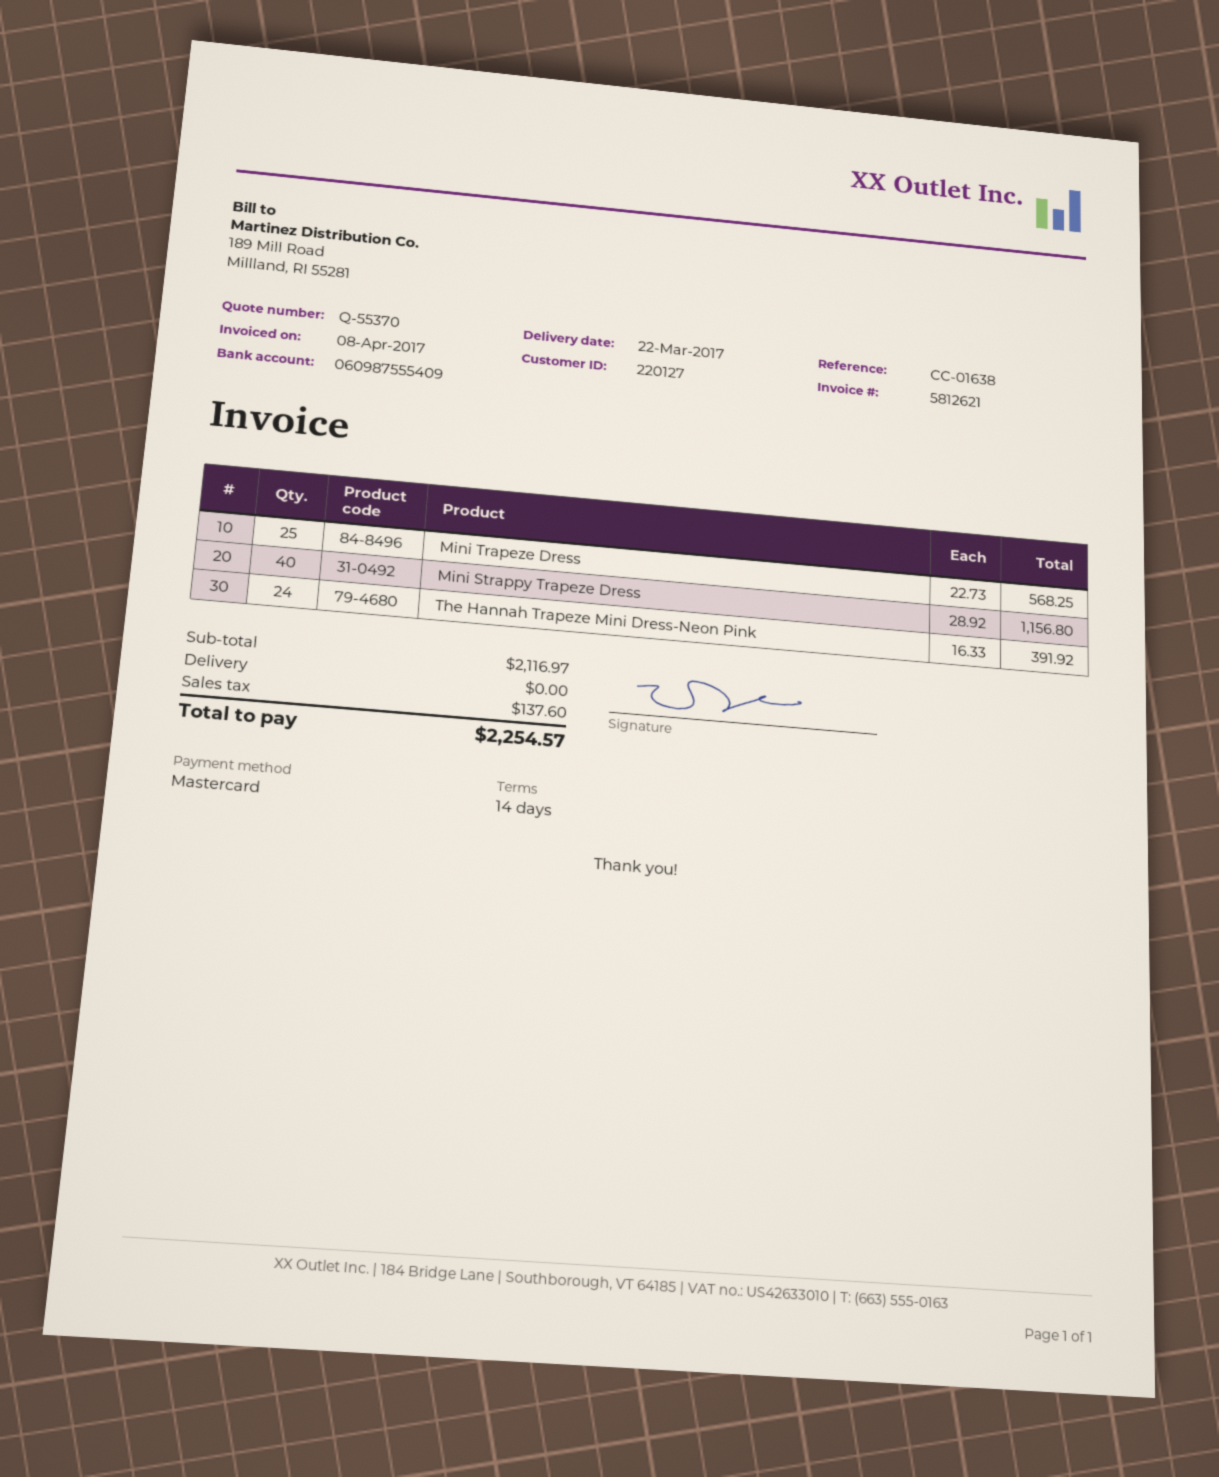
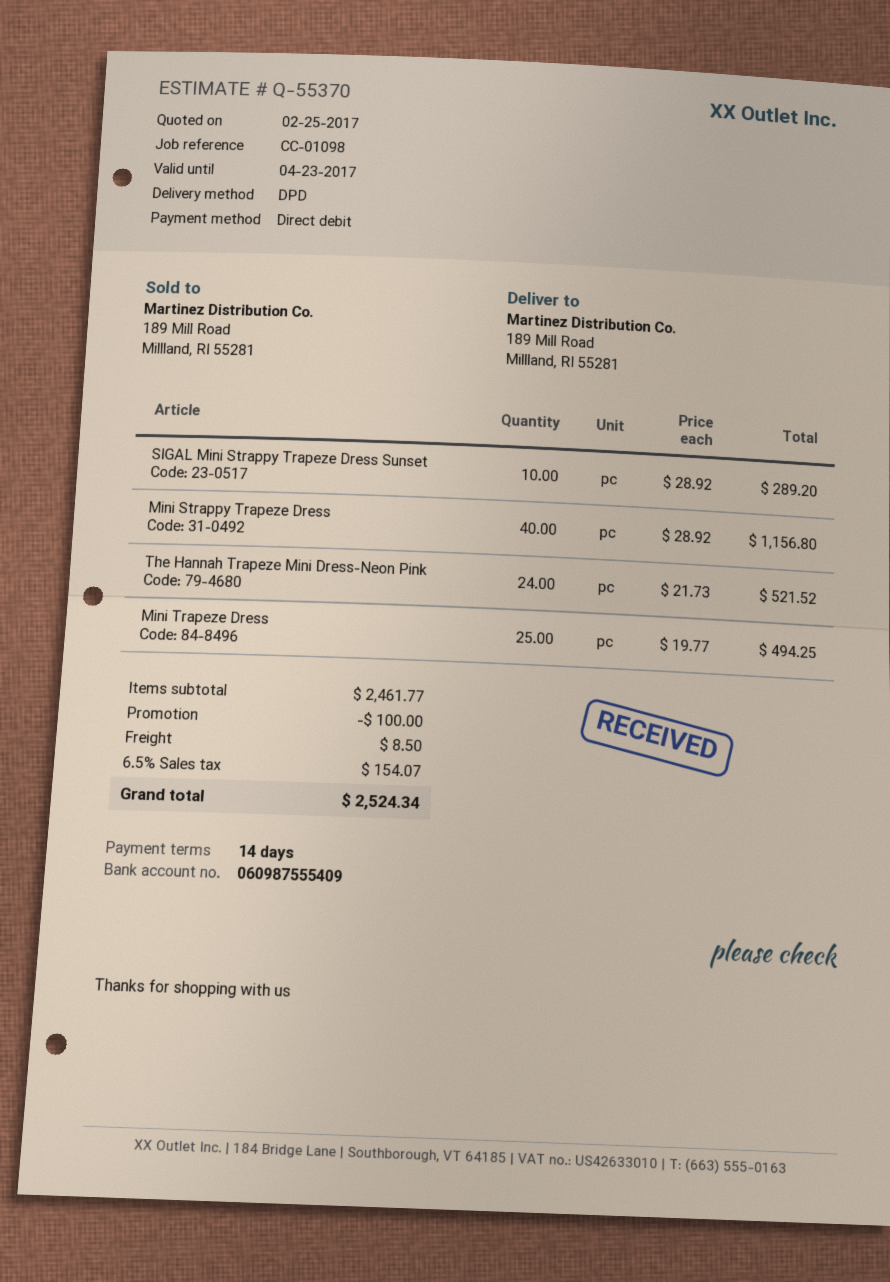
reference: CC-01638 -> CC-01098
payment method: Mastercard -> direct debit
Mini Trapeze Dress: 25 x 22.73 = 568.25 -> 25 x 19.77 = 494.25
The Hannah Trapeze Mini Dress-Neon Pink: 24 x 16.33 = 391.92 -> 24 x 21.73 = 521.52
SIGAL Mini Strappy Trapeze Dress Sunset: none -> 10 x 28.92 = 289.20
subtotal: 2116.97 -> 2461.77
discount: none -> 100.00
shipping: 0.00 -> 8.50
tax: 137.60 -> 154.07
total: 2254.57 -> 2524.34

